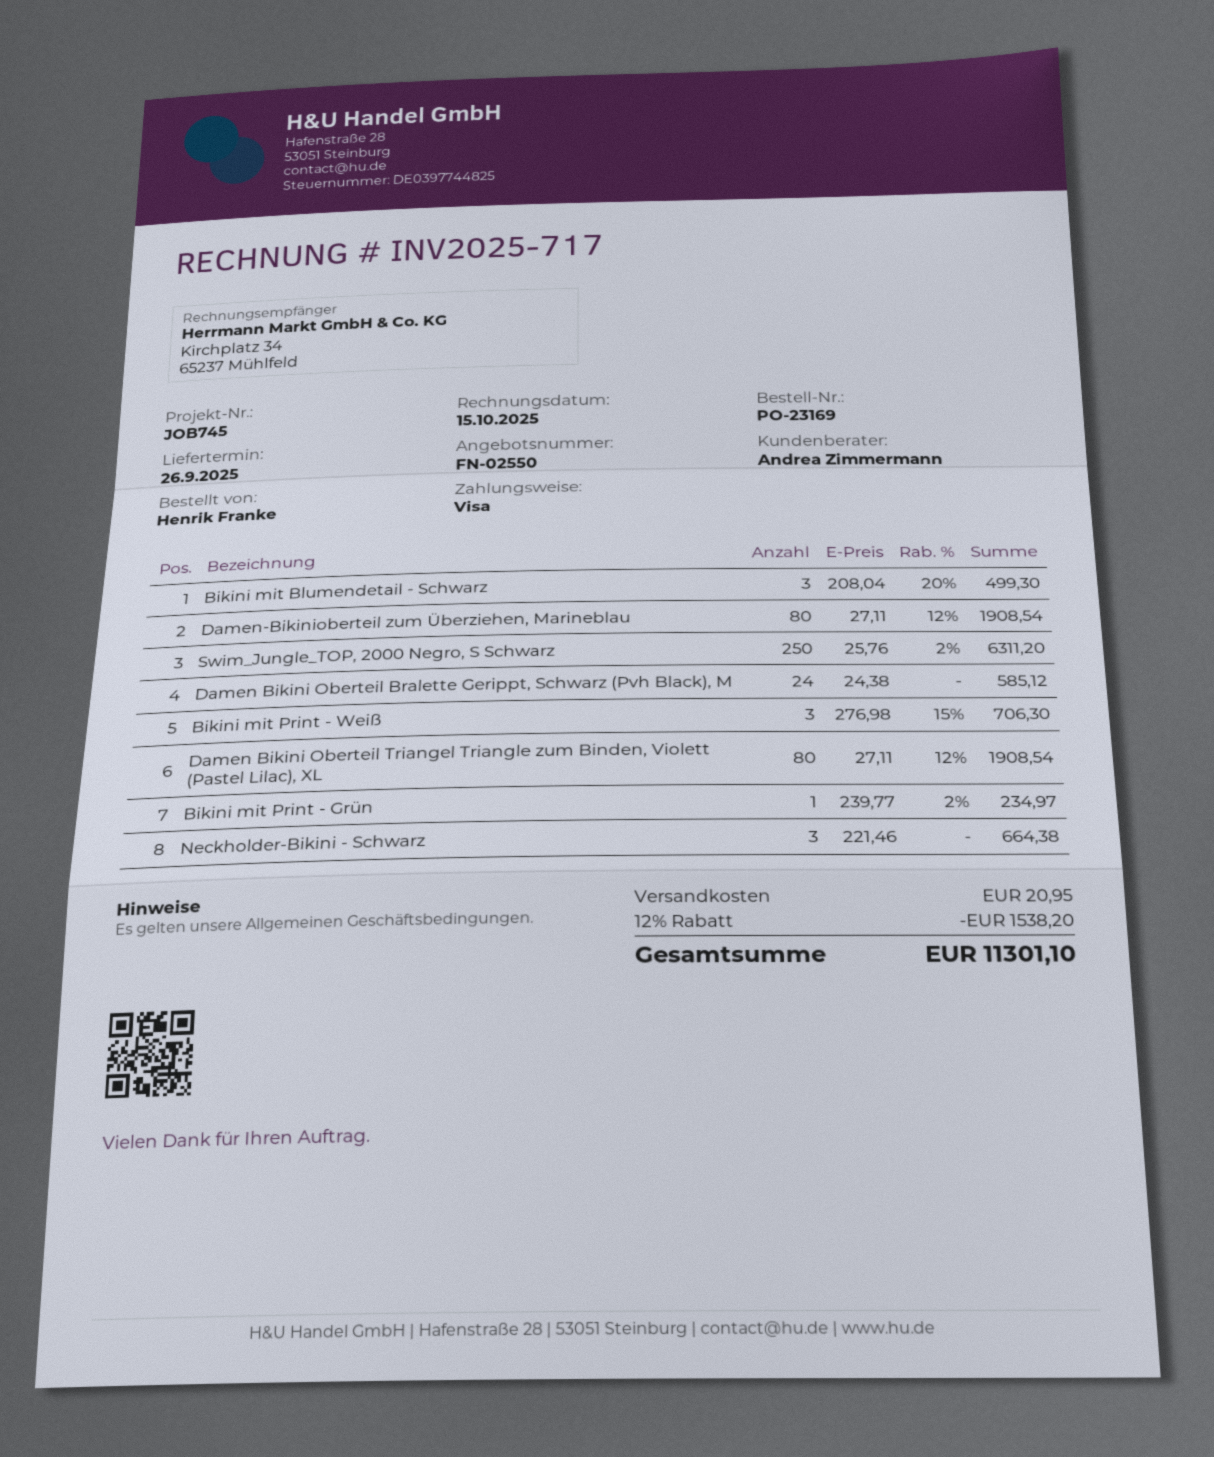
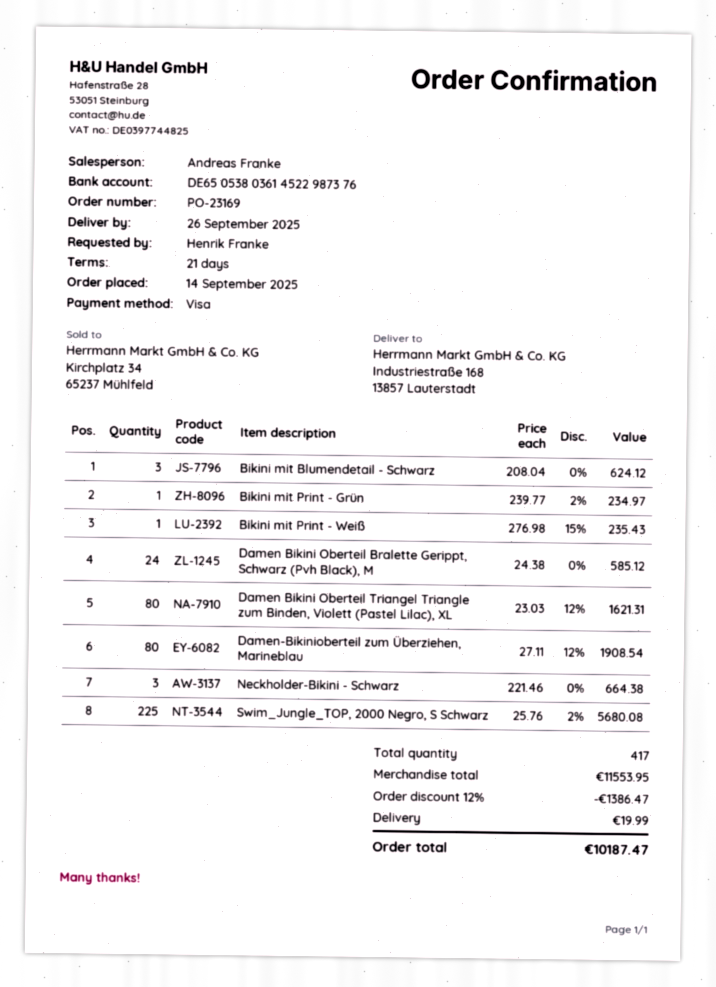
sales rep: Andrea Zimmermann -> Andreas Franke
Bikini mit Blumendetail - Schwarz: 3 x 208.04 - 20% = 499.30 -> 3 x 208.04 = 624.12
Swim_Jungle_TOP, 2000 Negro, S Schwarz: 250 x 25.76 - 2% = 6311.20 -> 225 x 25.76 - 2% = 5680.08
Bikini mit Print - Weiß: 3 x 276.98 - 15% = 706.30 -> 1 x 276.98 - 15% = 235.43
Damen Bikini Oberteil Triangel Triangle zum Binden, Violett (Pastel Lilac), XL: 80 x 27.11 - 12% = 1908.54 -> 80 x 23.03 - 12% = 1621.31
discount: 12% = 1538.20 -> 12% = 1386.47
shipping: 20.95 -> 19.99
total: 11301.10 -> 10187.47

